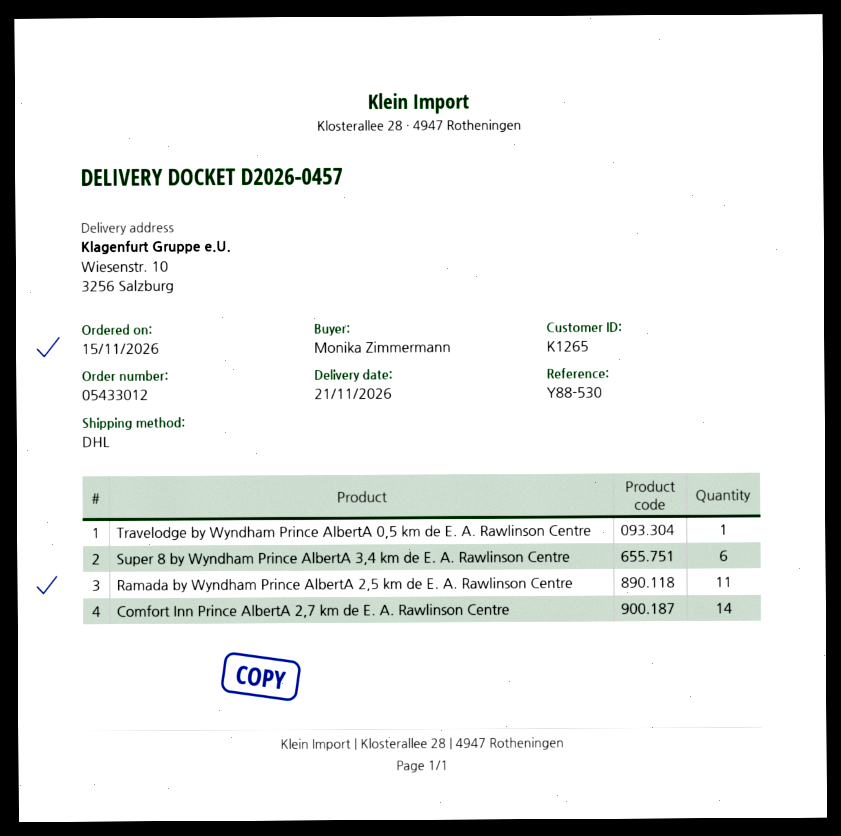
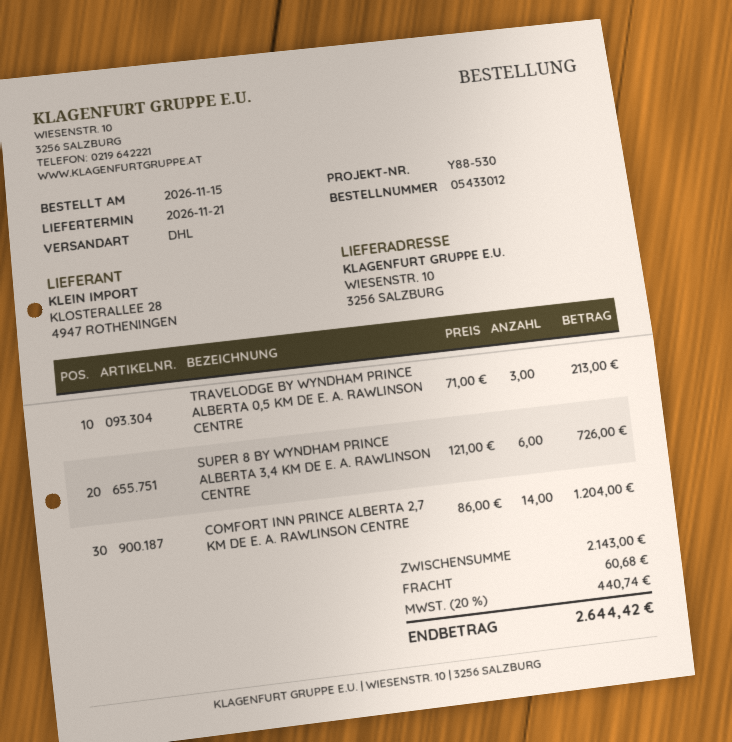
Travelodge by Wyndham Prince AlbertA 0,5 km de E. A. Rawlinson Centre: 1 -> 3
Ramada by Wyndham Prince AlbertA 2,5 km de E. A. Rawlinson Centre: 11 -> none

